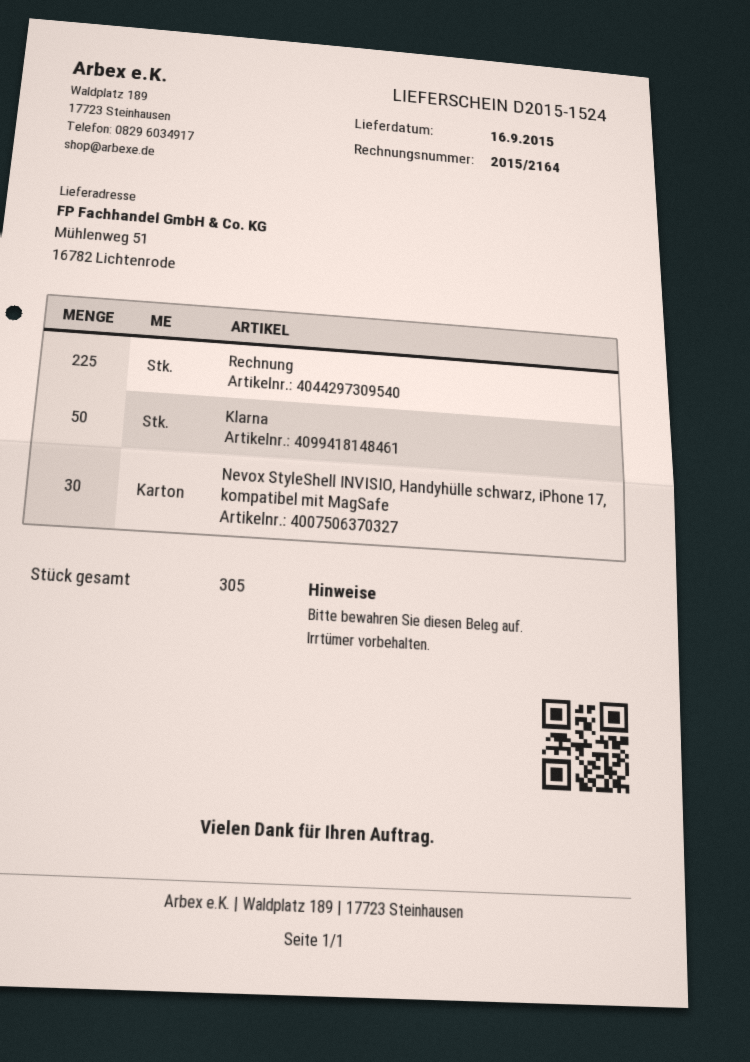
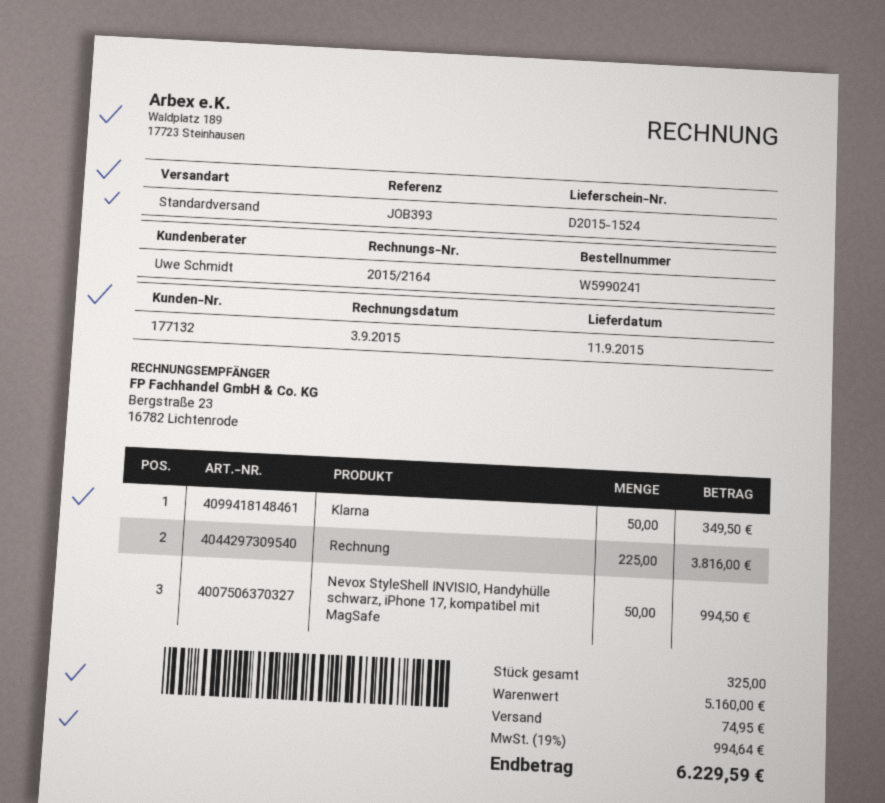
delivery date: 2015-09-16 -> 2015-09-11
Nevox StyleShell INVISIO, Handyhülle schwarz, iPhone 17, kompatibel mit MagSafe: 30 -> 50
total quantity: 305 -> 325

